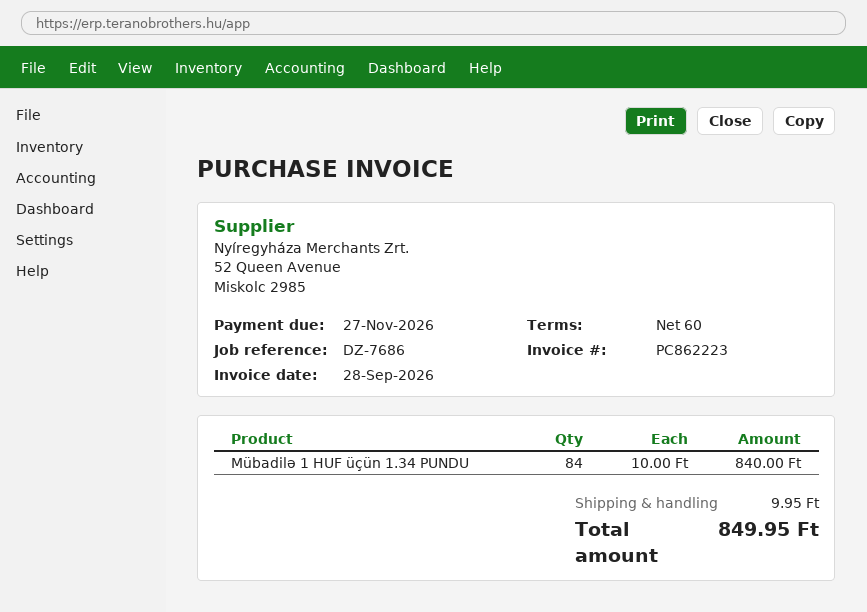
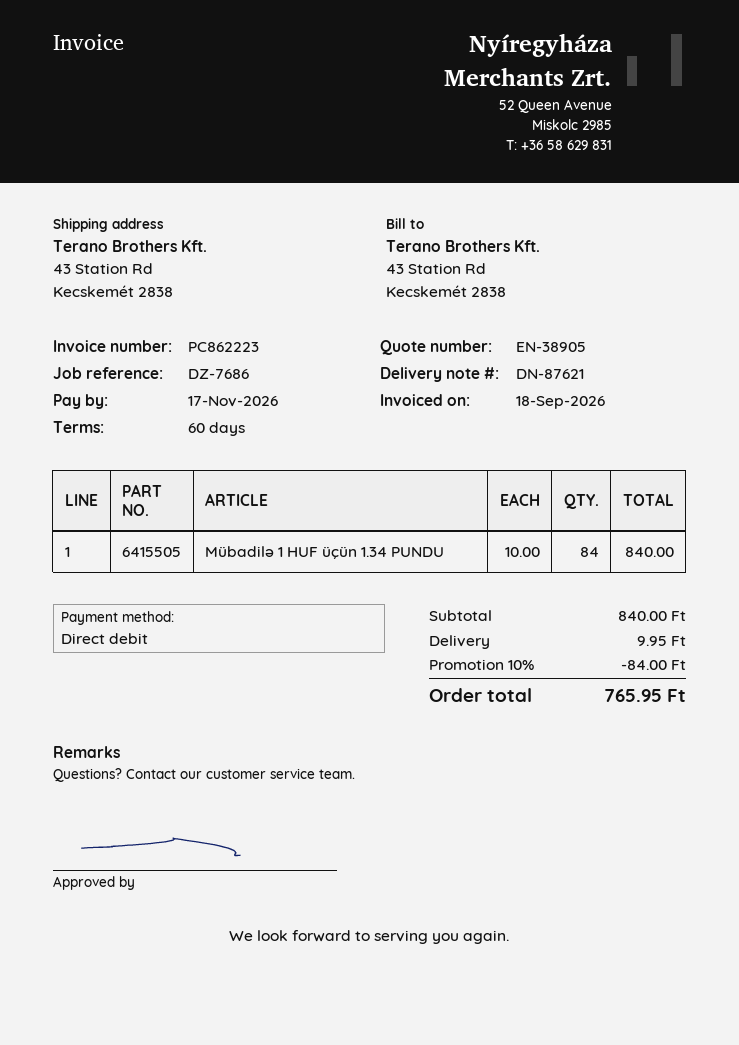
invoice date: 2026-09-28 -> 2026-09-18
due date: 2026-11-27 -> 2026-11-17
discount: none -> 10% = 84.00
total: 849.95 -> 765.95

